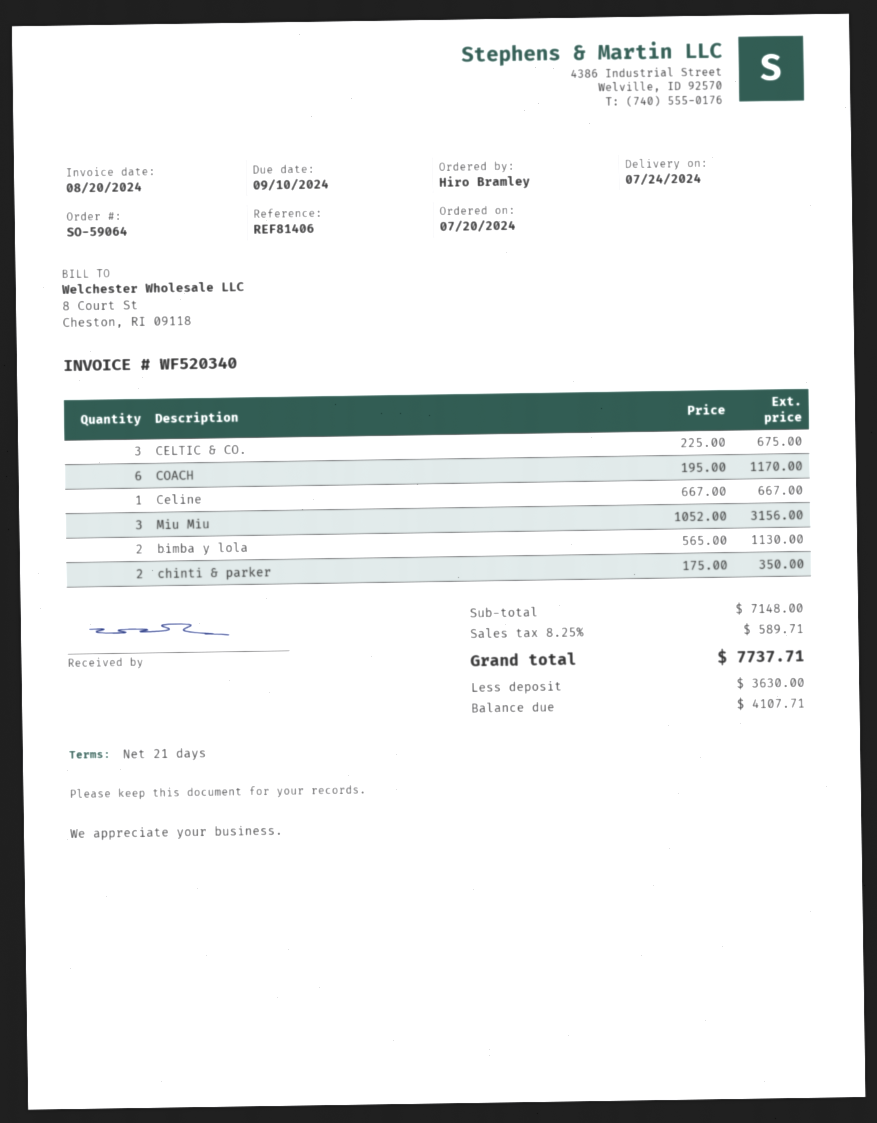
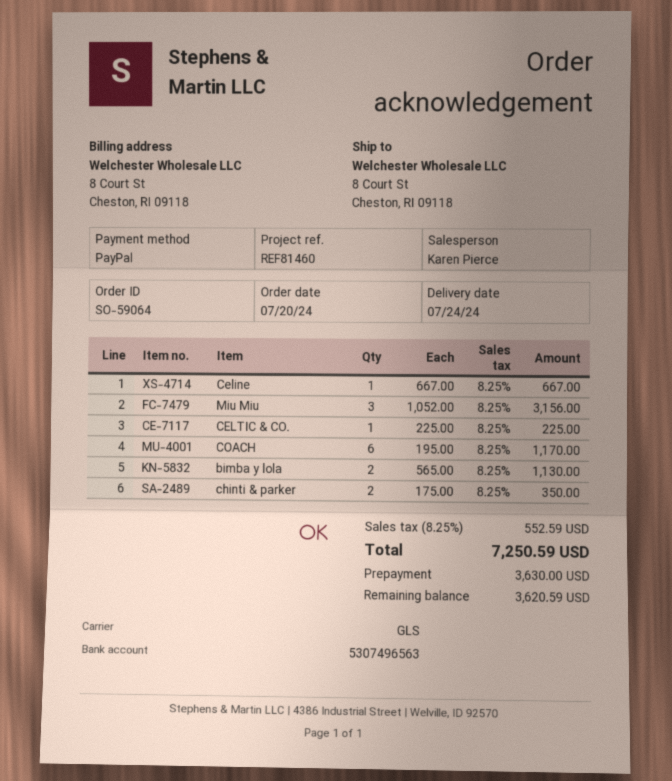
reference: REF81406 -> REF81460
CELTIC & CO.: 3 x 225.00 = 675.00 -> 1 x 225.00 = 225.00
tax: 8.25% = 589.71 -> 8.25% = 552.59
total: 7737.71 -> 7250.59
balance: 4107.71 -> 3620.59

